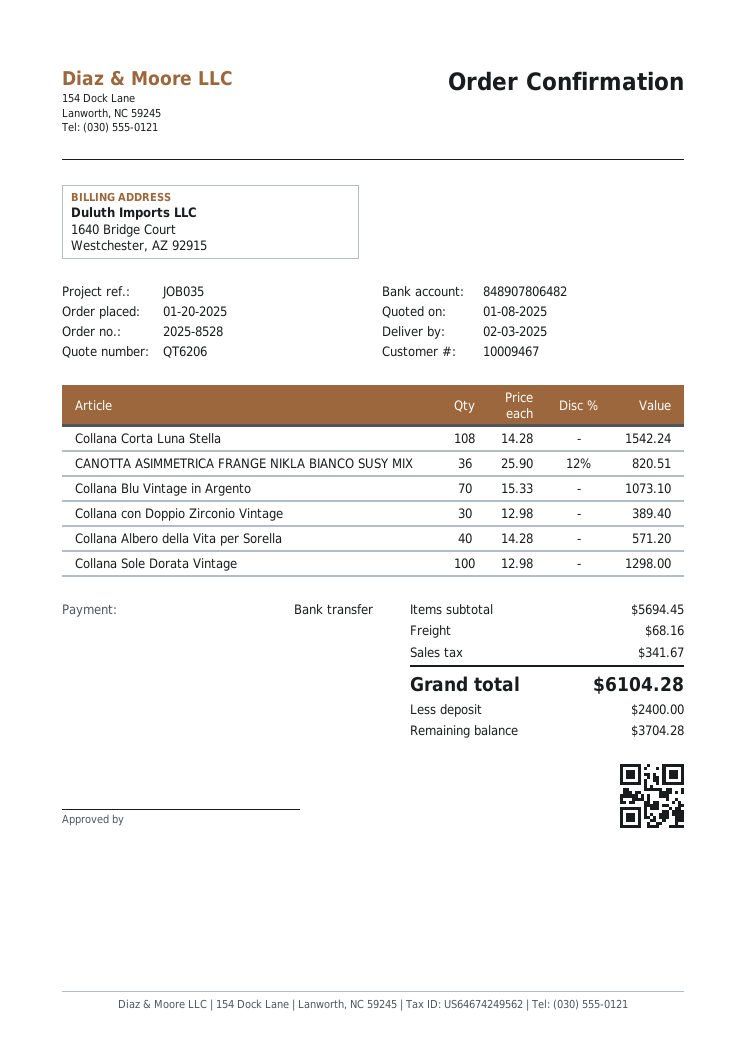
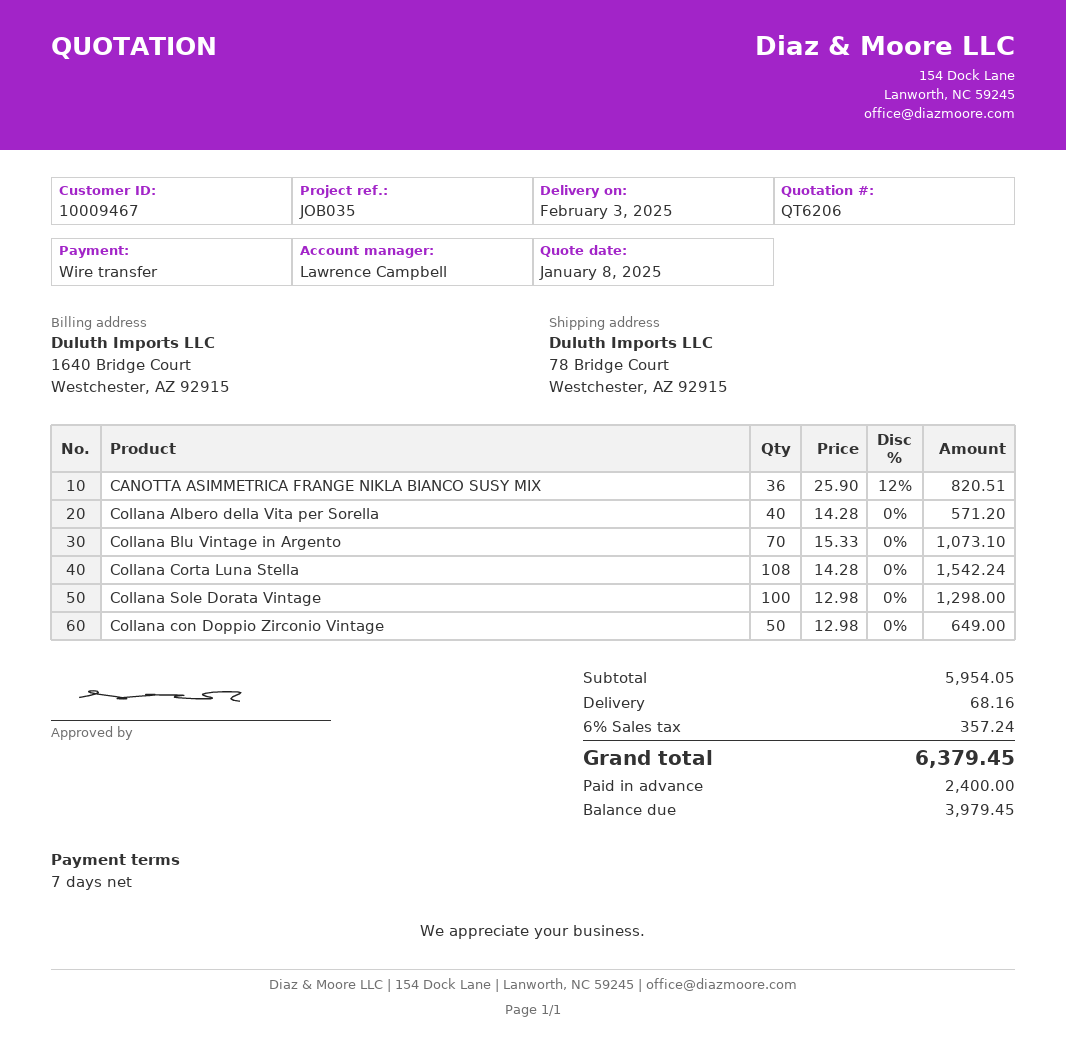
Collana con Doppio Zirconio Vintage: 30 x 12.98 = 389.40 -> 50 x 12.98 = 649.00
subtotal: 5694.45 -> 5954.05
tax: 341.67 -> 357.24
total: 6104.28 -> 6379.45
balance: 3704.28 -> 3979.45

